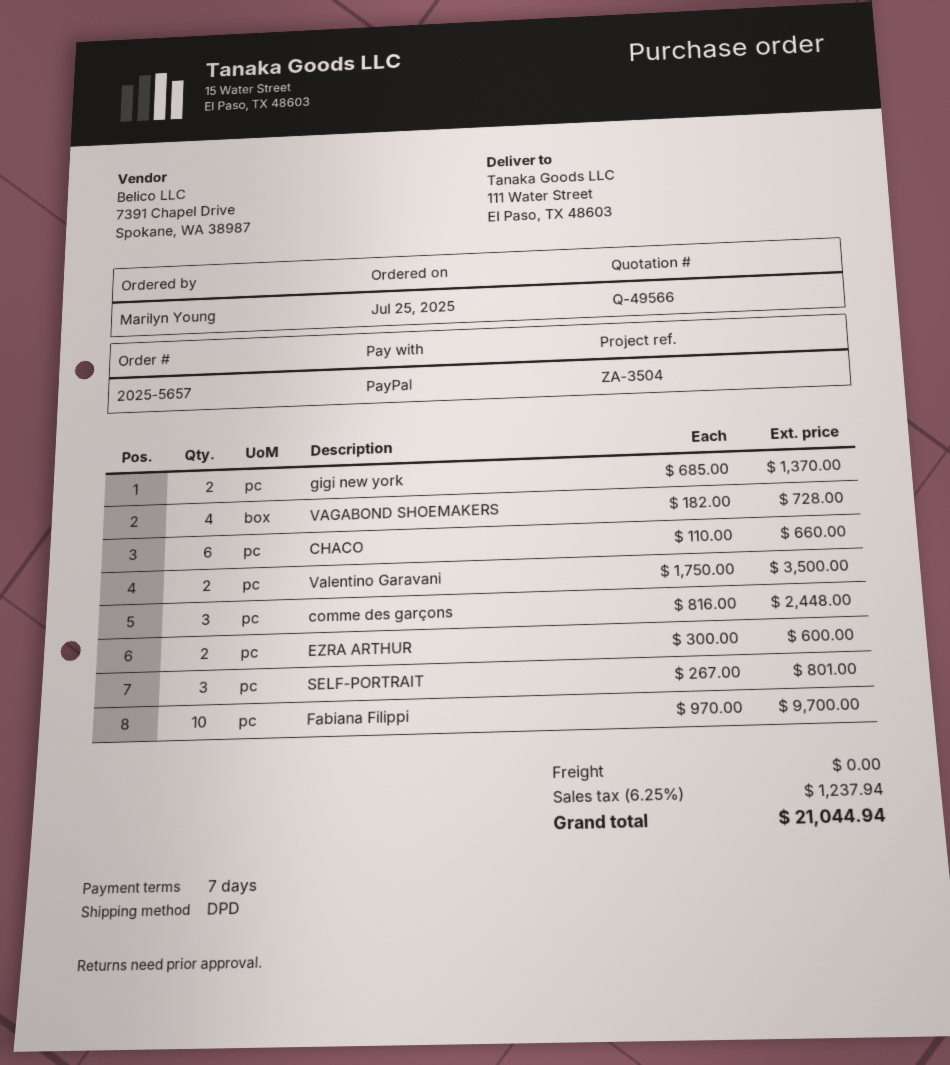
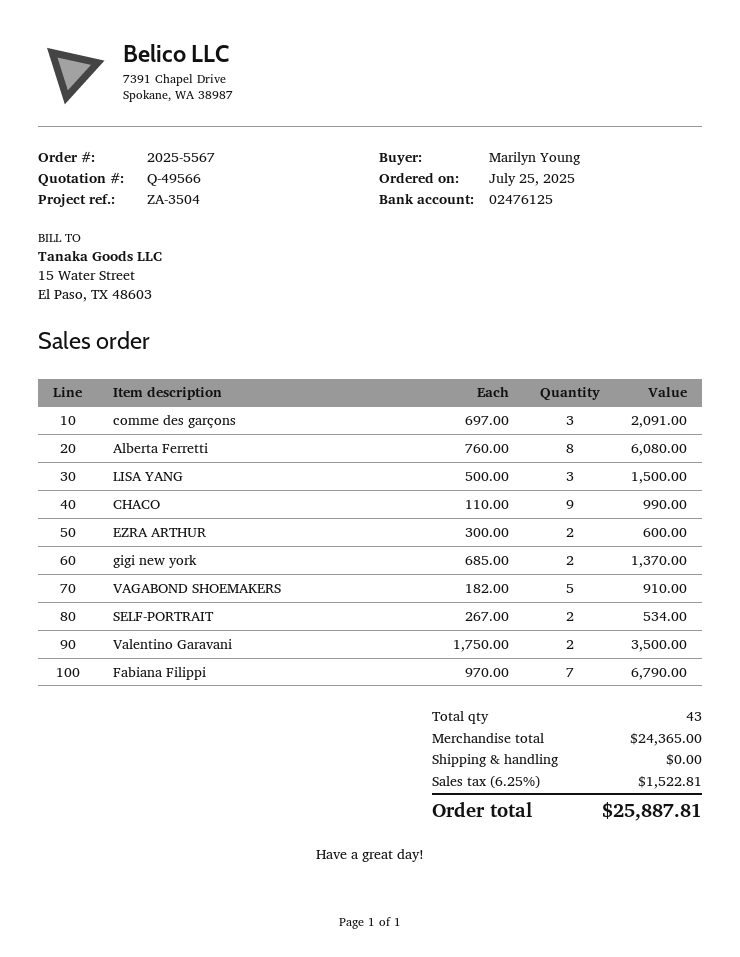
order number: 2025-5657 -> 2025-5567
VAGABOND SHOEMAKERS: 4 x 182.00 = 728.00 -> 5 x 182.00 = 910.00
CHACO: 6 x 110.00 = 660.00 -> 9 x 110.00 = 990.00
comme des garçons: 3 x 816.00 = 2448.00 -> 3 x 697.00 = 2091.00
SELF-PORTRAIT: 3 x 267.00 = 801.00 -> 2 x 267.00 = 534.00
Fabiana Filippi: 10 x 970.00 = 9700.00 -> 7 x 970.00 = 6790.00
Alberta Ferretti: none -> 8 x 760.00 = 6080.00
LISA YANG: none -> 3 x 500.00 = 1500.00
tax: 6.25% = 1237.94 -> 6.25% = 1522.81
total: 21044.94 -> 25887.81

